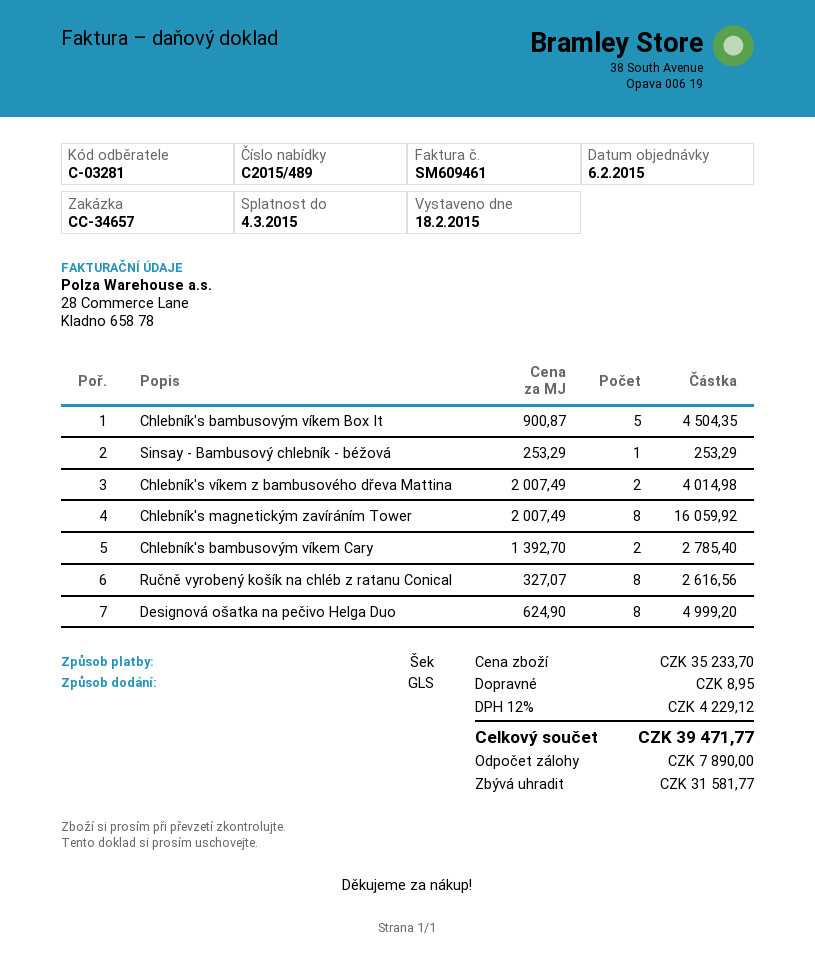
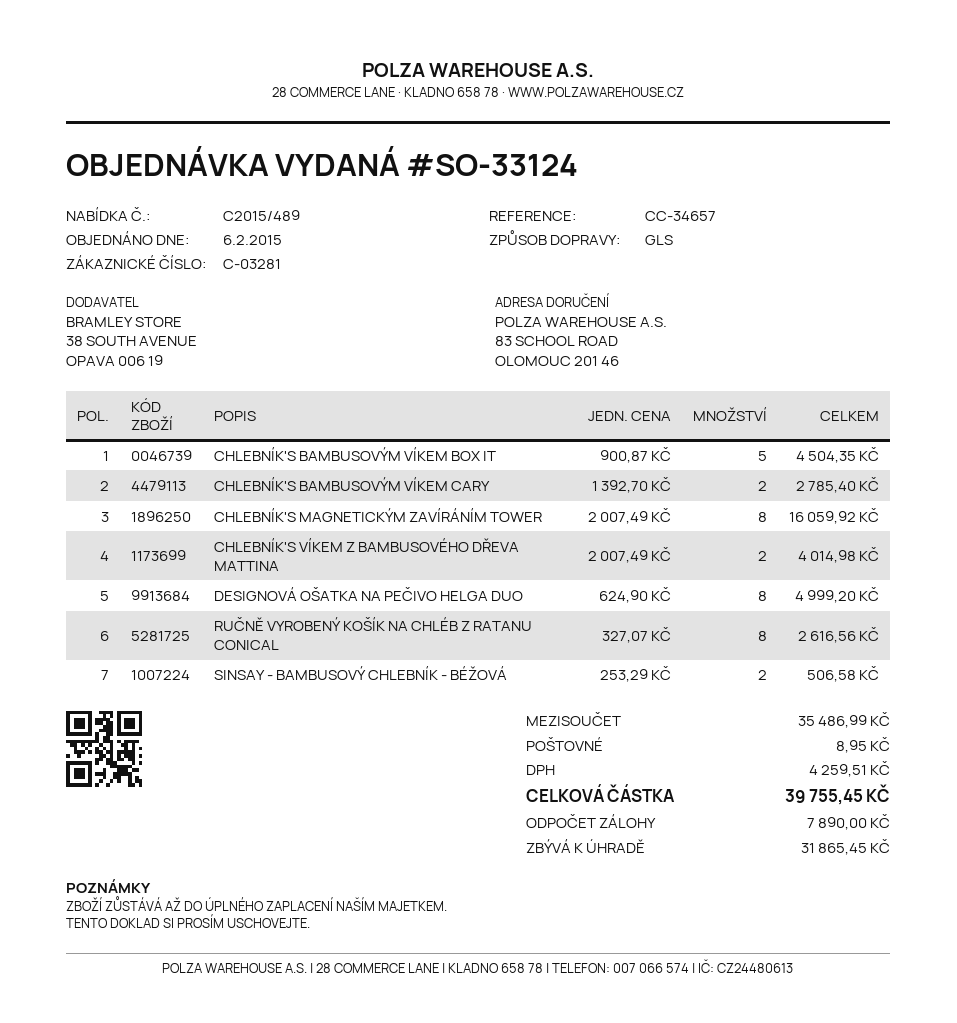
Sinsay - Bambusový chlebník - béžová: 1 x 253.29 = 253.29 -> 2 x 253.29 = 506.58
subtotal: 35233.70 -> 35486.99
tax: 4229.12 -> 4259.51
total: 39471.77 -> 39755.45
balance: 31581.77 -> 31865.45

